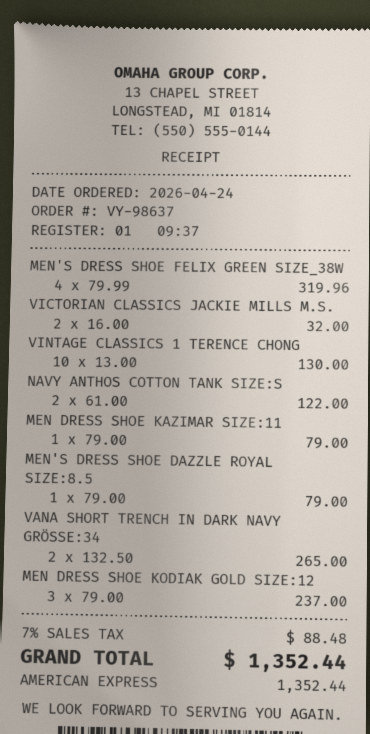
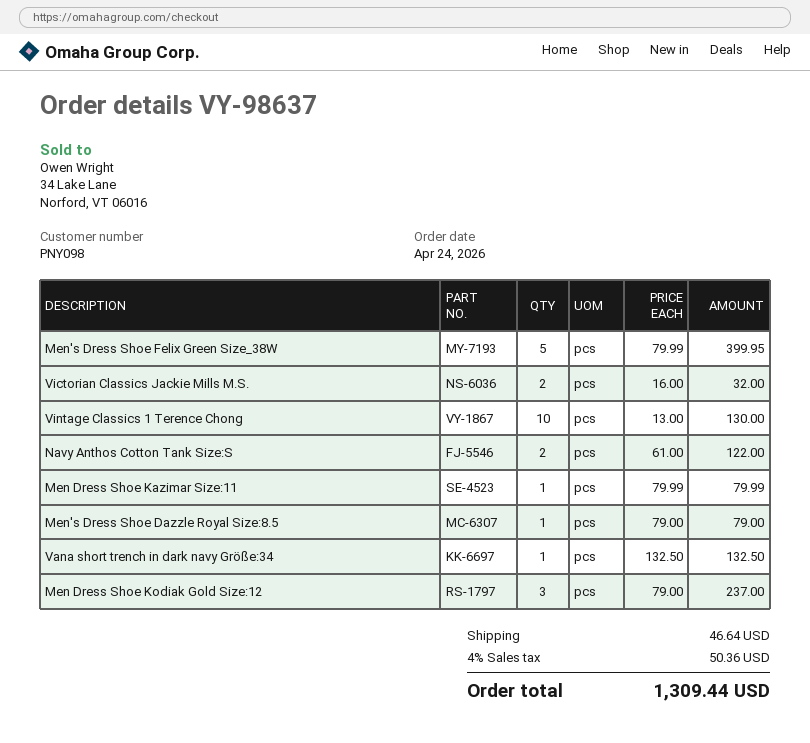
MEN'S DRESS SHOE FELIX GREEN SIZE_38W: 4 x 79.99 = 319.96 -> 5 x 79.99 = 399.95
MEN DRESS SHOE KAZIMAR SIZE:11: 1 x 79.00 = 79.00 -> 1 x 79.99 = 79.99
VANA SHORT TRENCH IN DARK NAVY GRÖSSE:34: 2 x 132.50 = 265.00 -> 1 x 132.50 = 132.50
shipping: none -> 46.64
tax: 7% = 88.48 -> 4% = 50.36
total: 1352.44 -> 1309.44

